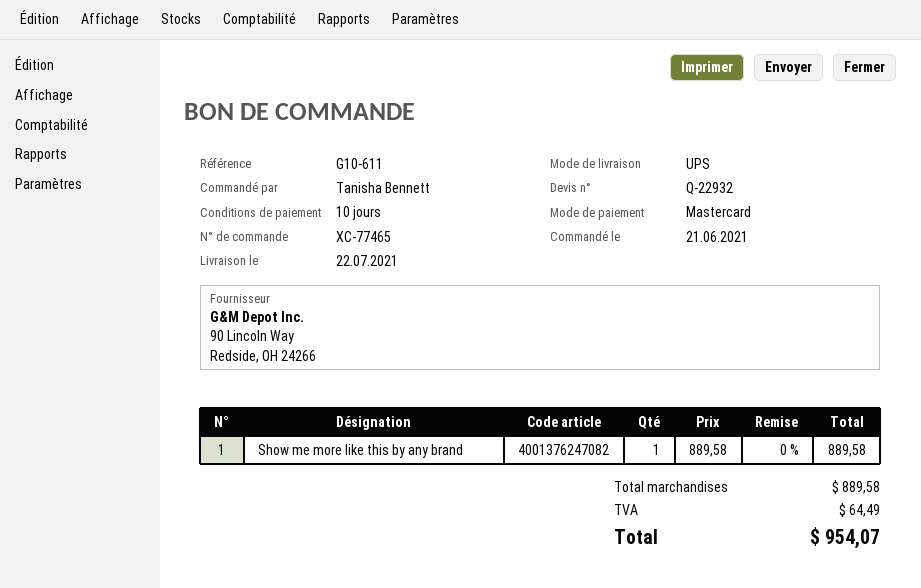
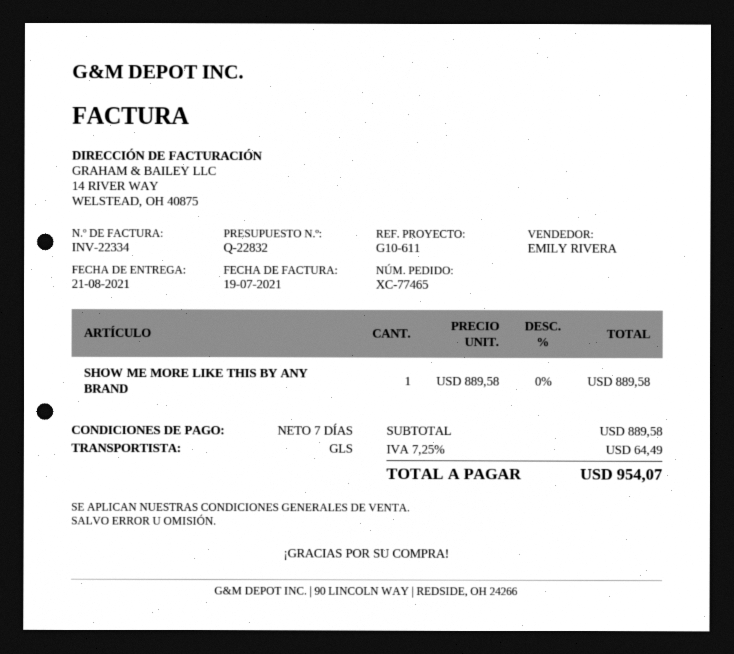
quote number: Q-22932 -> Q-22832
delivery date: 2021-07-22 -> 2021-08-21
payment terms: 10 days -> 7 days
shipping method: UPS -> GLS

